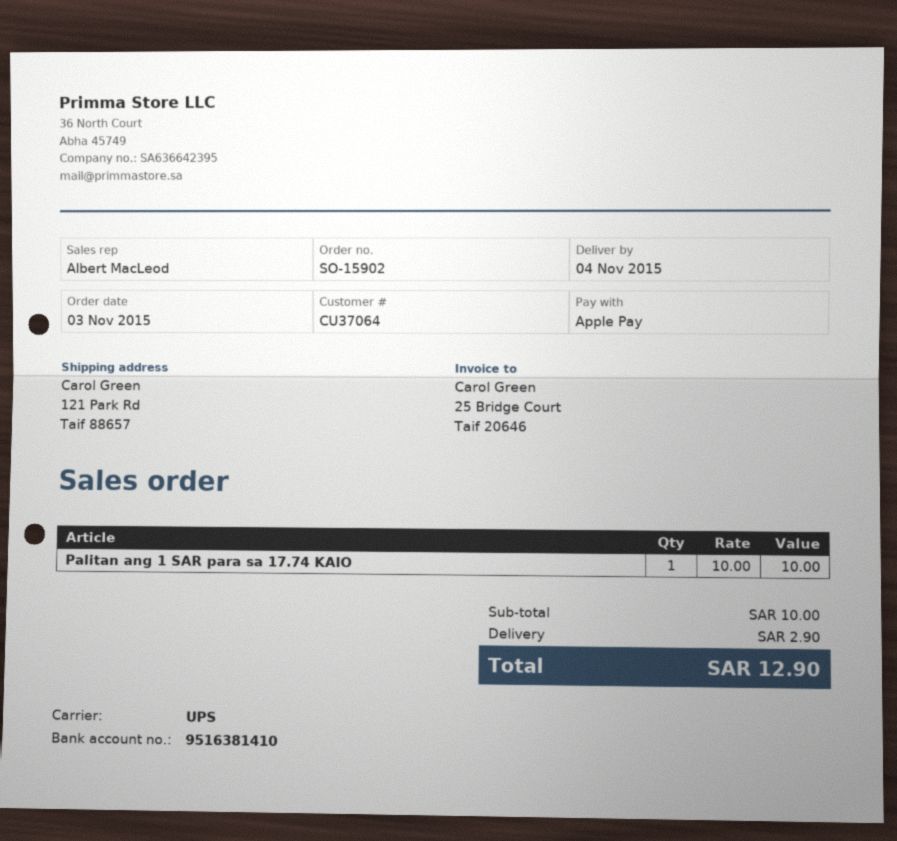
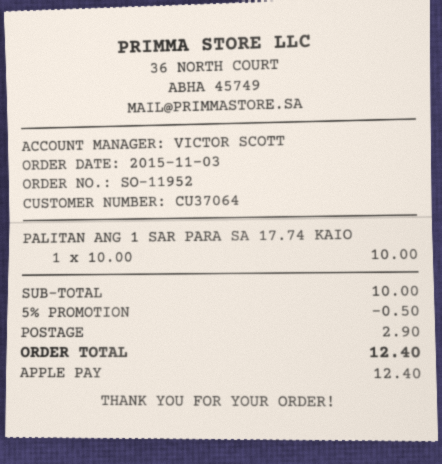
order number: SO-15902 -> SO-11952
sales rep: Albert MacLeod -> VICTOR SCOTT
discount: none -> 5% = 0.50
total: 12.90 -> 12.40

